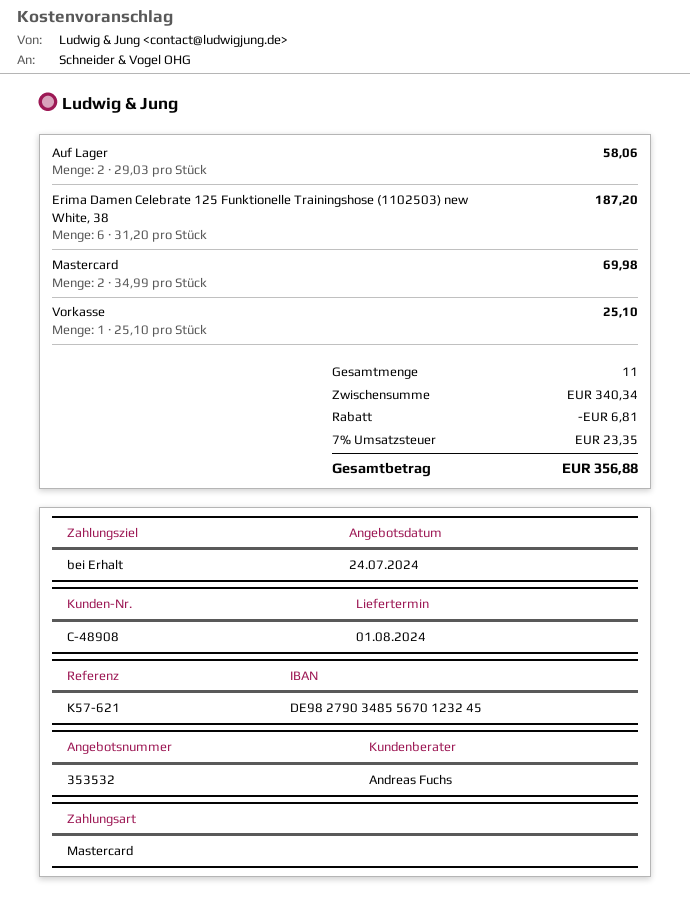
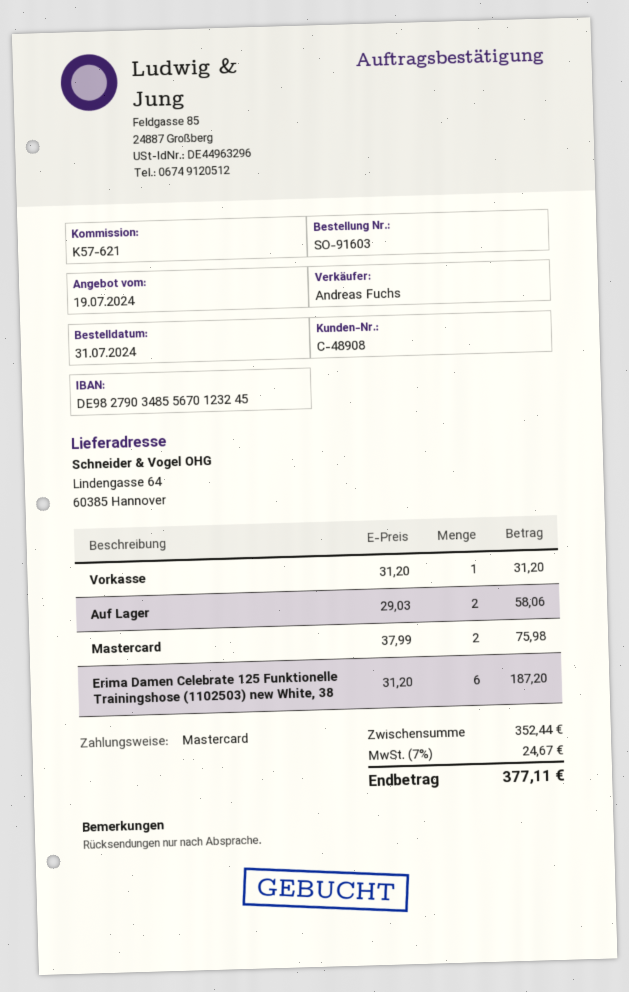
quote date: 2024-07-24 -> 2024-07-19
Mastercard: 2 x 34.99 = 69.98 -> 2 x 37.99 = 75.98
Vorkasse: 1 x 25.10 = 25.10 -> 1 x 31.20 = 31.20
subtotal: 340.34 -> 352.44
discount: 6.81 -> none
tax: 7% = 23.35 -> 7% = 24.67
total: 356.88 -> 377.11

